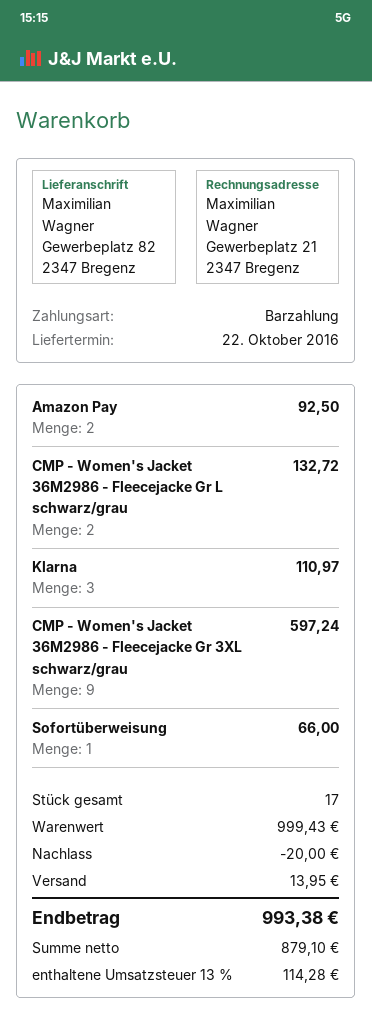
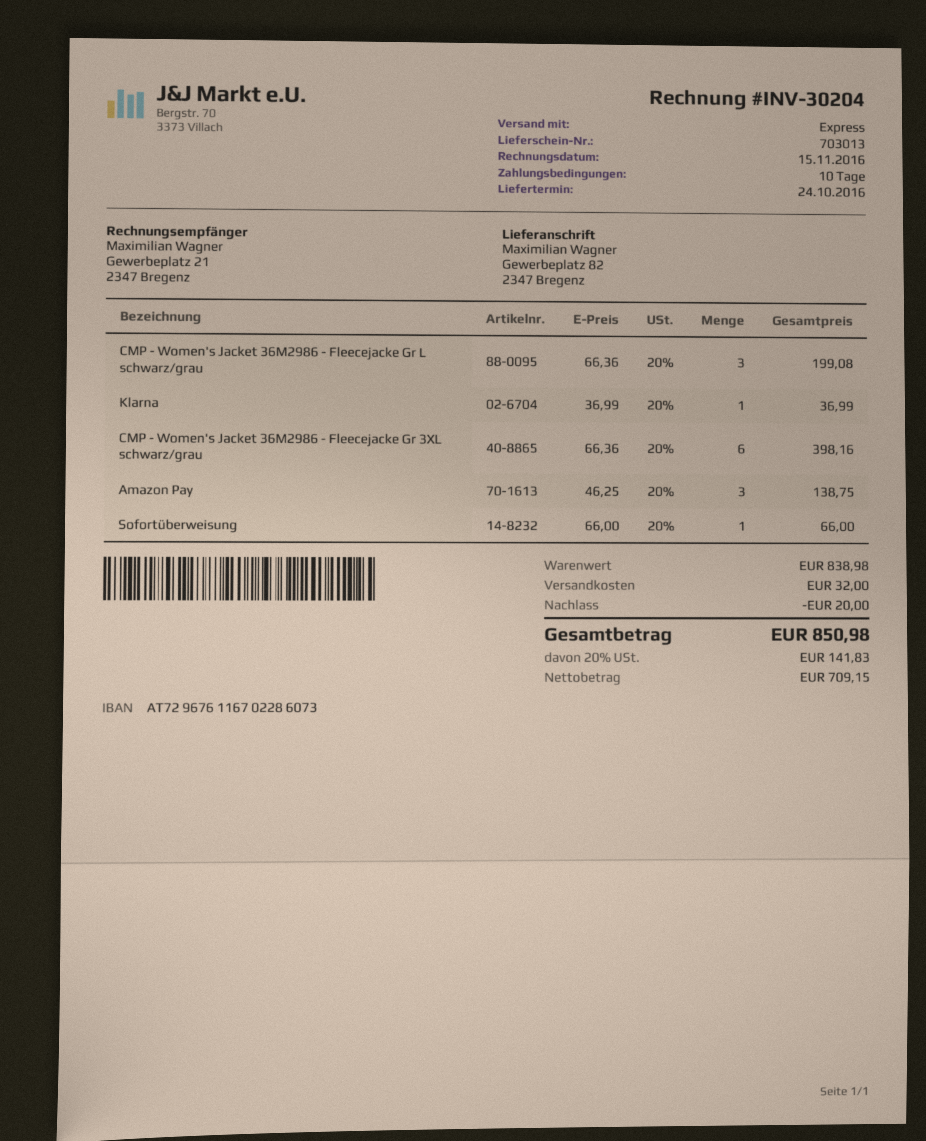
delivery date: 2016-10-22 -> 2016-10-24
Amazon Pay: 2 for 92.50 -> 3 for 138.75
CMP - Women's Jacket 36M2986 - Fleecejacke Gr L schwarz/grau: 2 for 132.72 -> 3 for 199.08
Klarna: 3 for 110.97 -> 1 for 36.99
CMP - Women's Jacket 36M2986 - Fleecejacke Gr 3XL schwarz/grau: 9 for 597.24 -> 6 for 398.16
subtotal: 999.43 -> 838.98
shipping: 13.95 -> 32.00
net: 879.10 -> 709.15
tax: 13% = 114.28 -> 20% = 141.83
total: 993.38 -> 850.98

